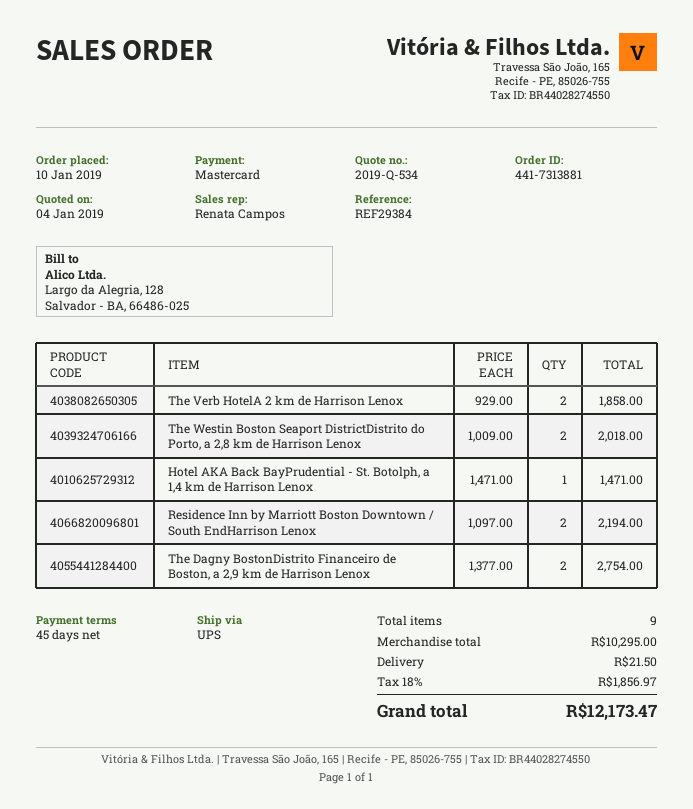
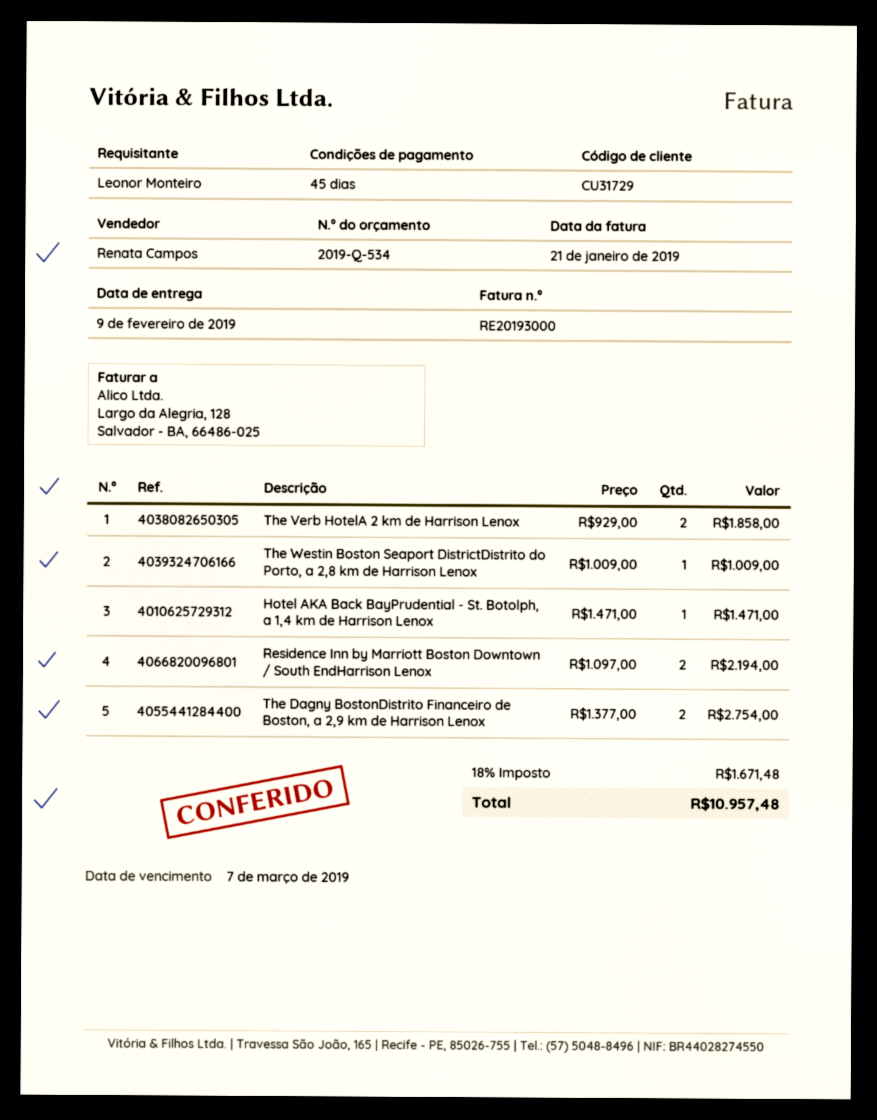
The Westin Boston Seaport DistrictDistrito do Porto, a 2,8 km de Harrison Lenox: 2 x 1009.00 = 2018.00 -> 1 x 1009.00 = 1009.00
shipping: 21.50 -> none
tax: 18% = 1856.97 -> 18% = 1671.48
total: 12173.47 -> 10957.48

